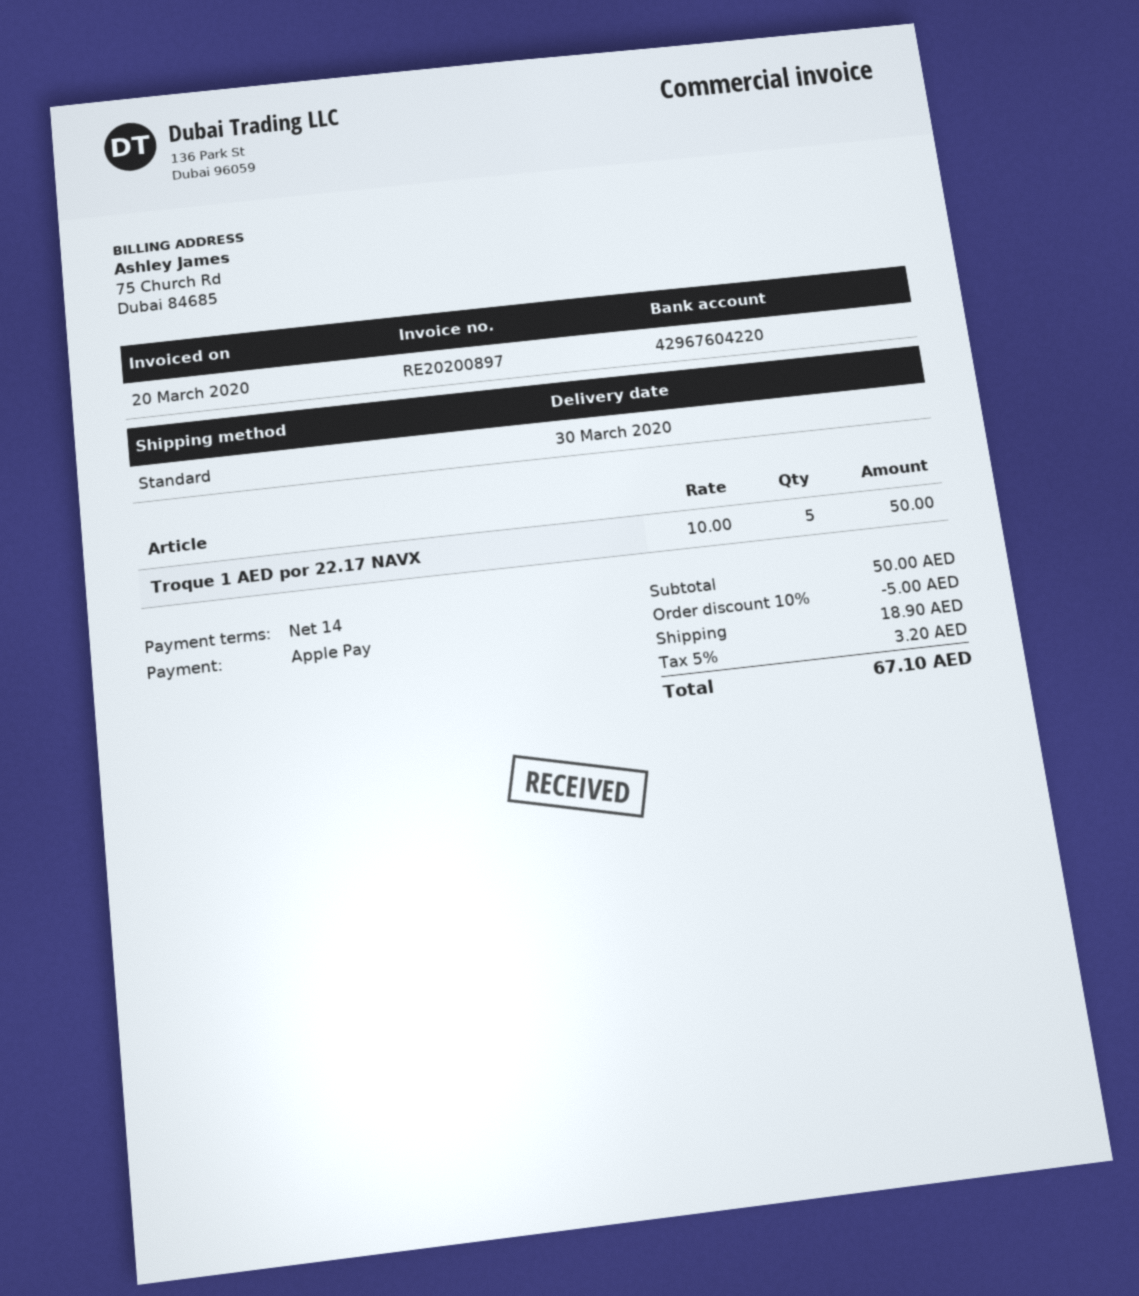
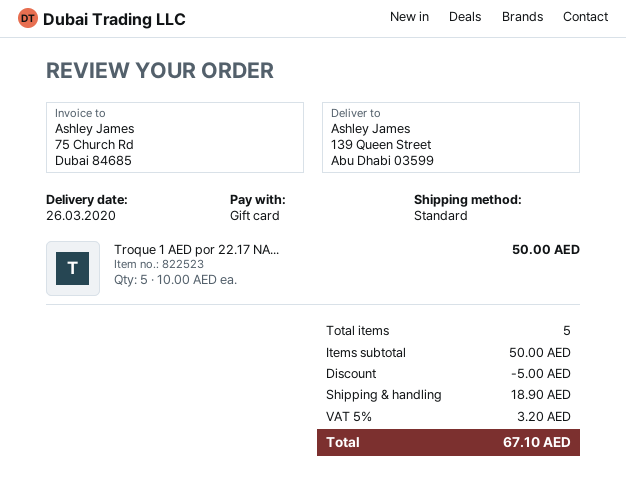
delivery date: 2020-03-30 -> 2020-03-26
payment method: Apple Pay -> gift card

